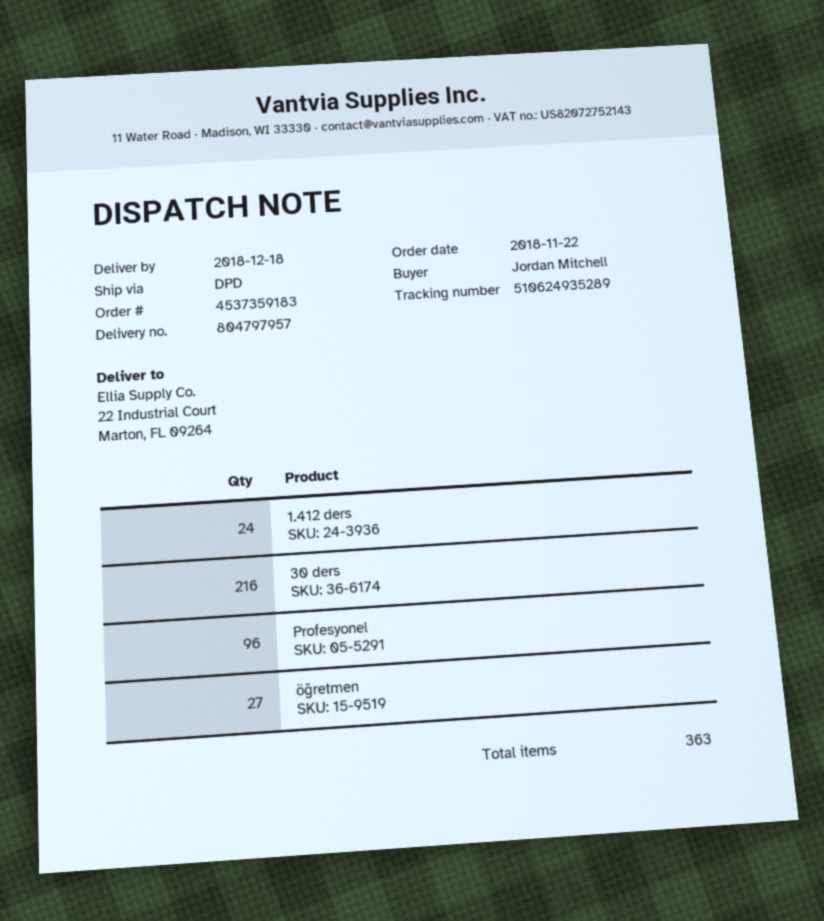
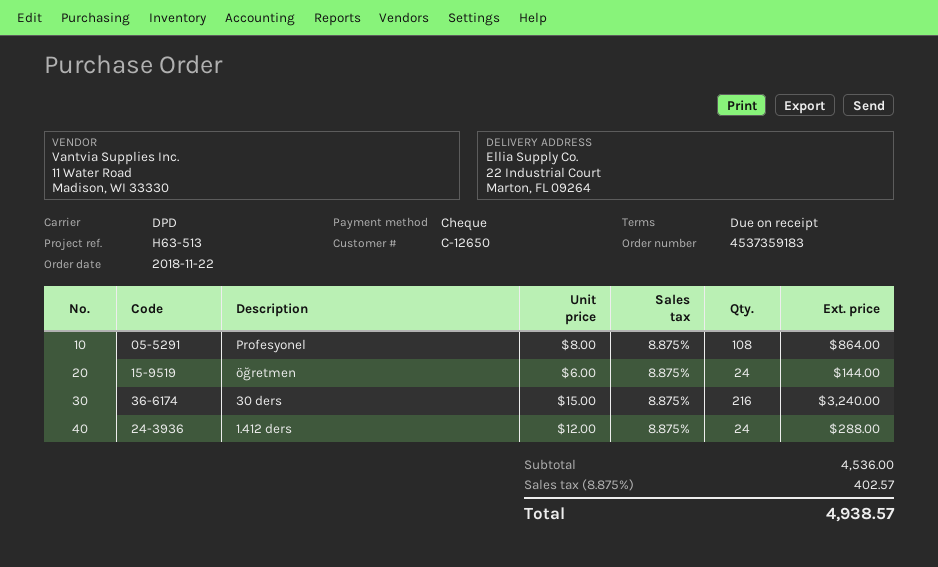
Profesyonel: 96 -> 108
öğretmen: 27 -> 24

